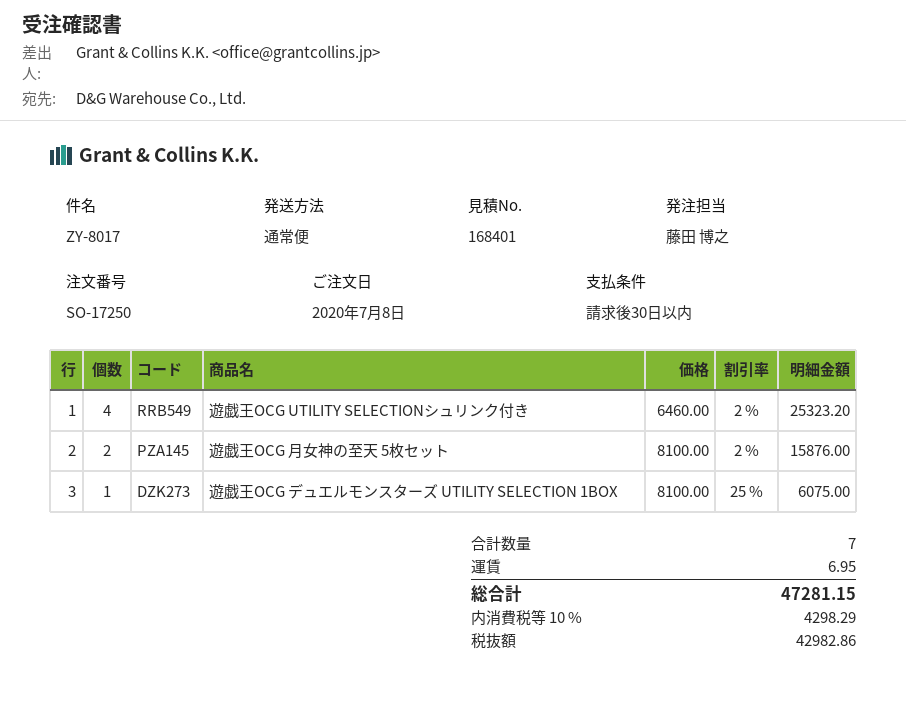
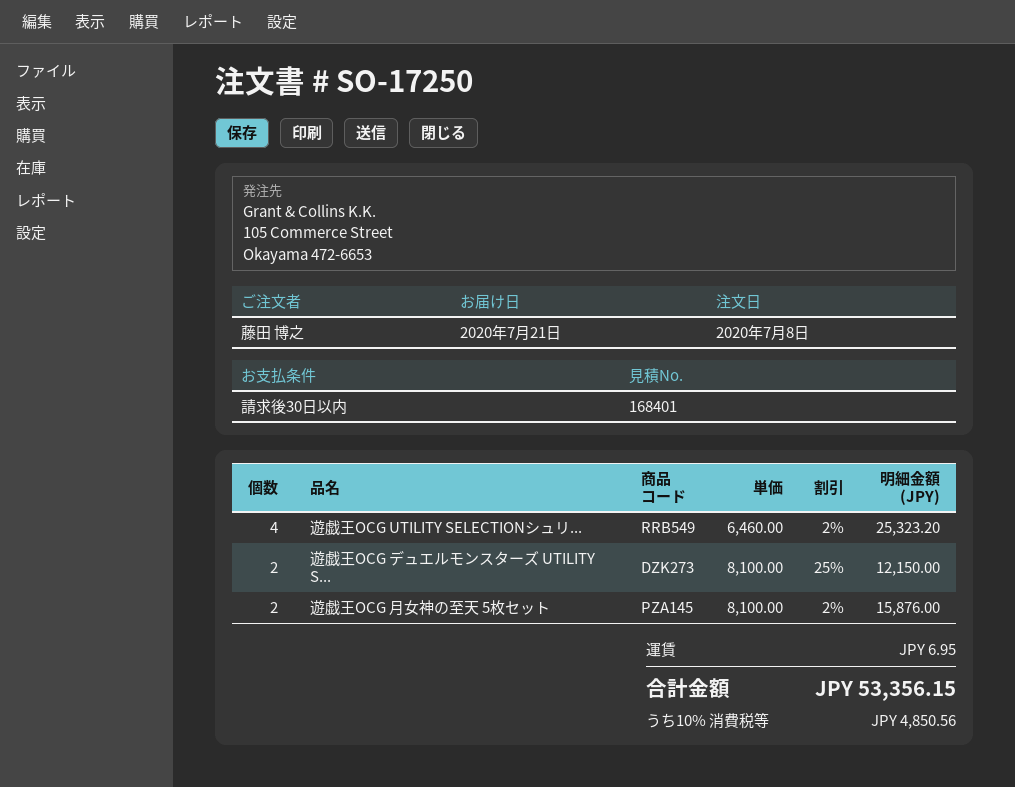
遊戯王OCG デュエルモンスターズ UTILITY SELECTION 1BOX: 1 x 8100.00 - 25% = 6075.00 -> 2 x 8100.00 - 25% = 12150.00
tax: 10% = 4298.29 -> 10% = 4850.56
total: 47281.15 -> 53356.15

